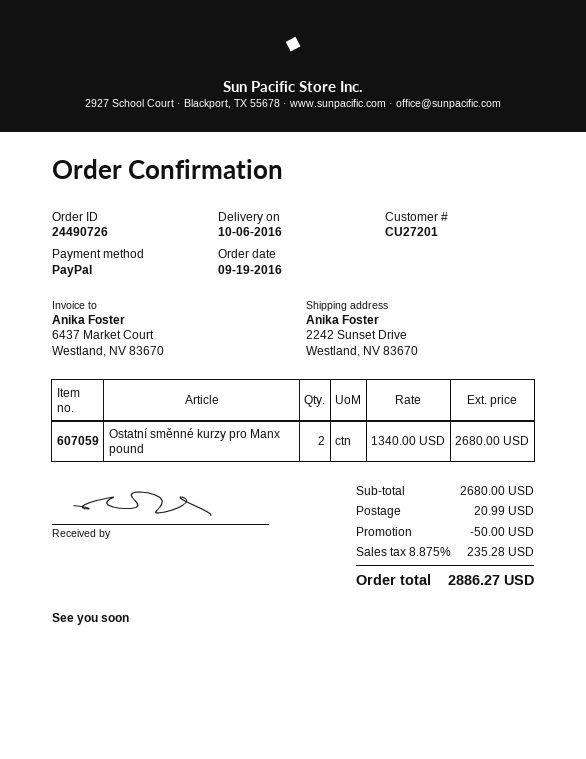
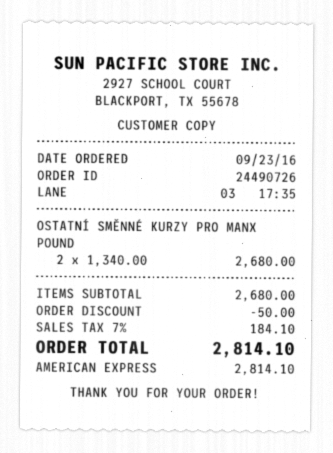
order date: 2016-09-19 -> 2016-09-23
payment method: PayPal -> American Express
shipping: 20.99 -> none
tax: 8.875% = 235.28 -> 7% = 184.10
total: 2886.27 -> 2814.10

